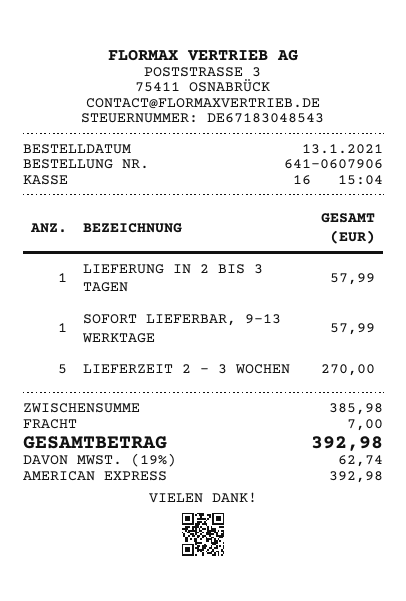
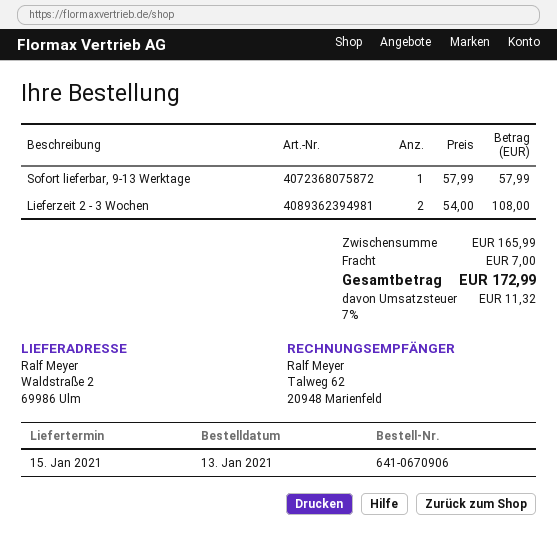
order number: 641-0607906 -> 641-0670906
LIEFERUNG IN 2 BIS 3 TAGEN: 1 for 57.99 -> none
LIEFERZEIT 2 - 3 WOCHEN: 5 for 270.00 -> 2 for 108.00
subtotal: 385.98 -> 165.99
tax: 19% = 62.74 -> 7% = 11.32
total: 392.98 -> 172.99

